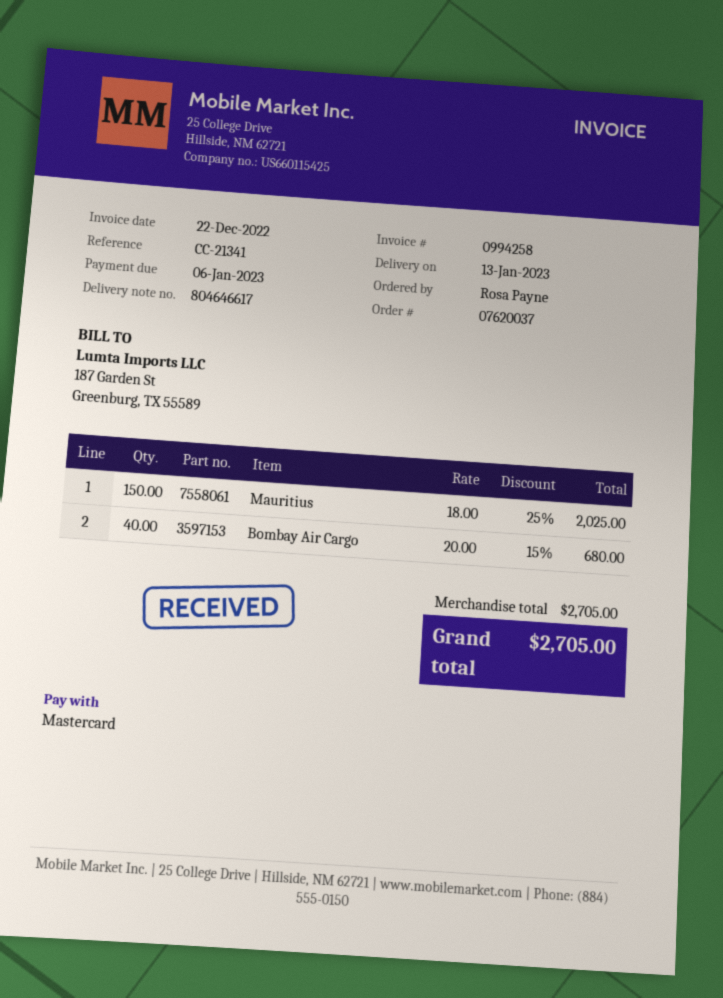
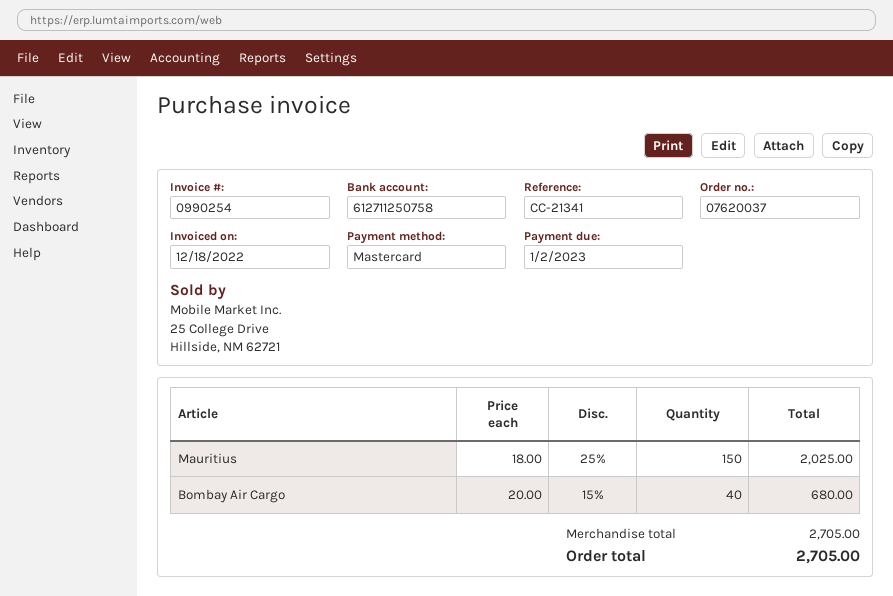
invoice number: 0994258 -> 0990254
invoice date: 2022-12-22 -> 2022-12-18
due date: 2023-01-06 -> 2023-01-02

